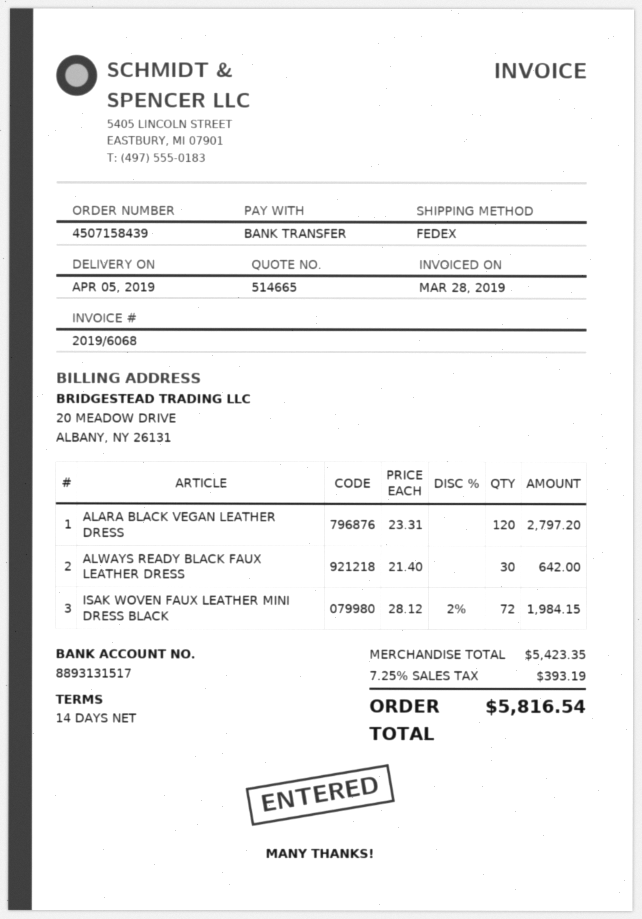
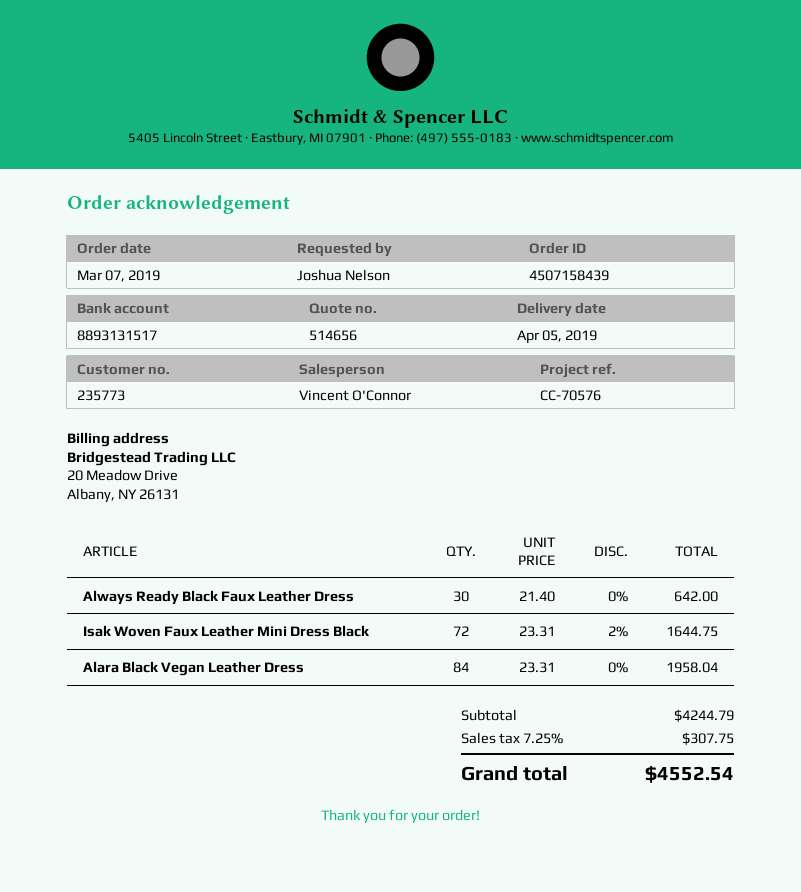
quote number: 514665 -> 514656
ALARA BLACK VEGAN LEATHER DRESS: 120 x 23.31 = 2797.20 -> 84 x 23.31 = 1958.04
ISAK WOVEN FAUX LEATHER MINI DRESS BLACK: 72 x 28.12 - 2% = 1984.15 -> 72 x 23.31 - 2% = 1644.75
subtotal: 5423.35 -> 4244.79
tax: 7.25% = 393.19 -> 7.25% = 307.75
total: 5816.54 -> 4552.54

